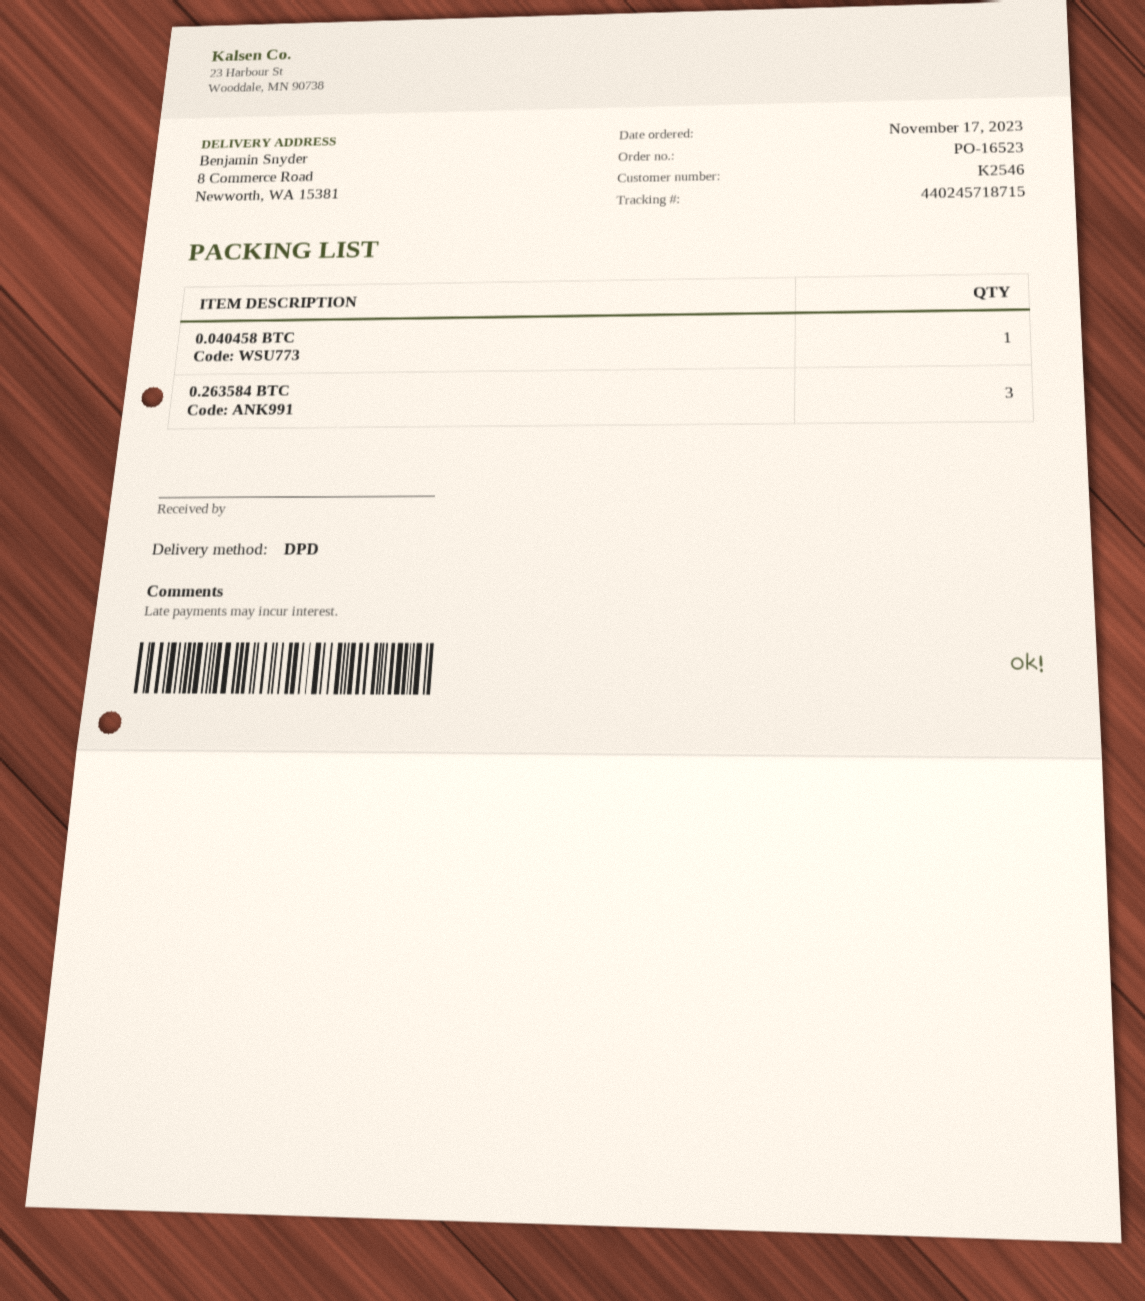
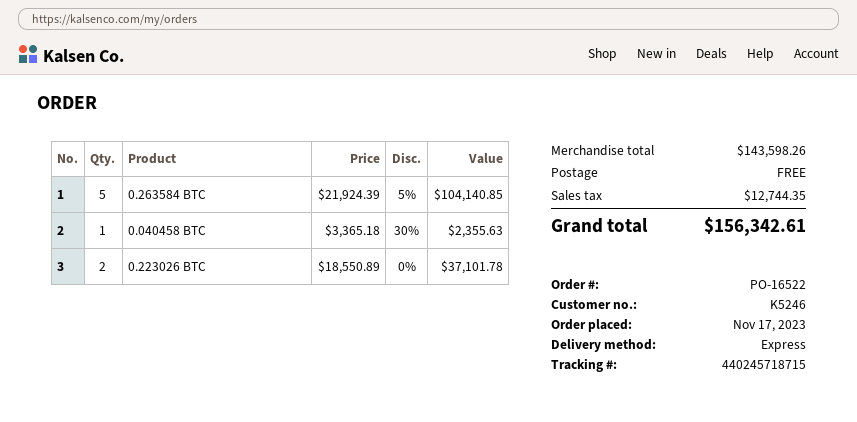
order number: PO-16523 -> PO-16522
customer number: K2546 -> K5246
shipping method: DPD -> express
0.263584 BTC: 3 -> 5
0.223026 BTC: none -> 2

